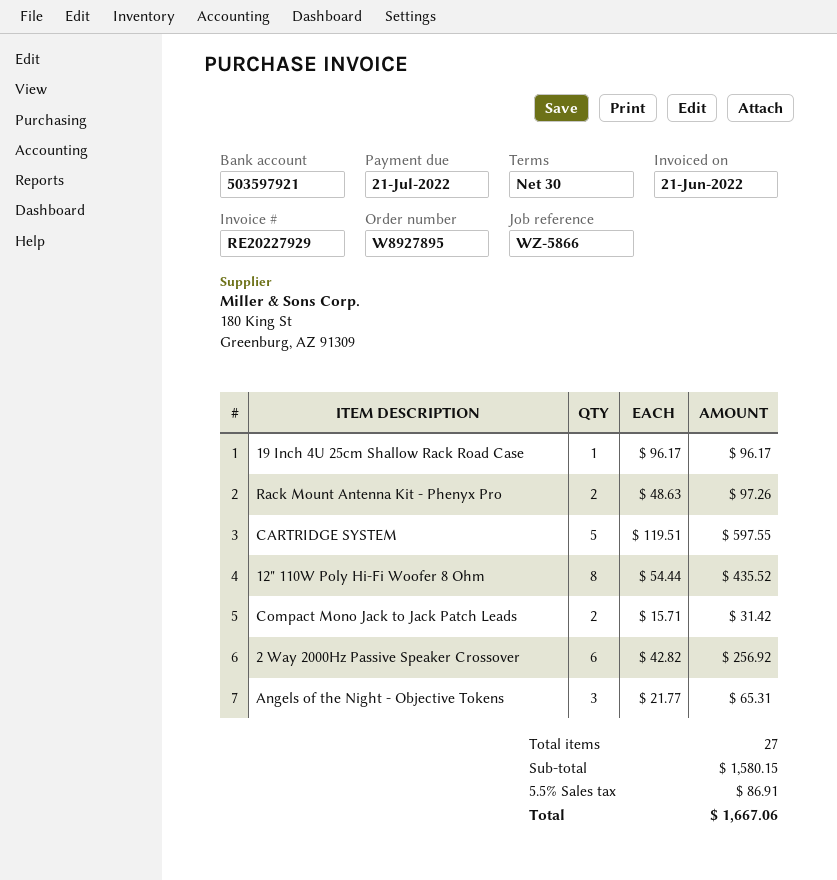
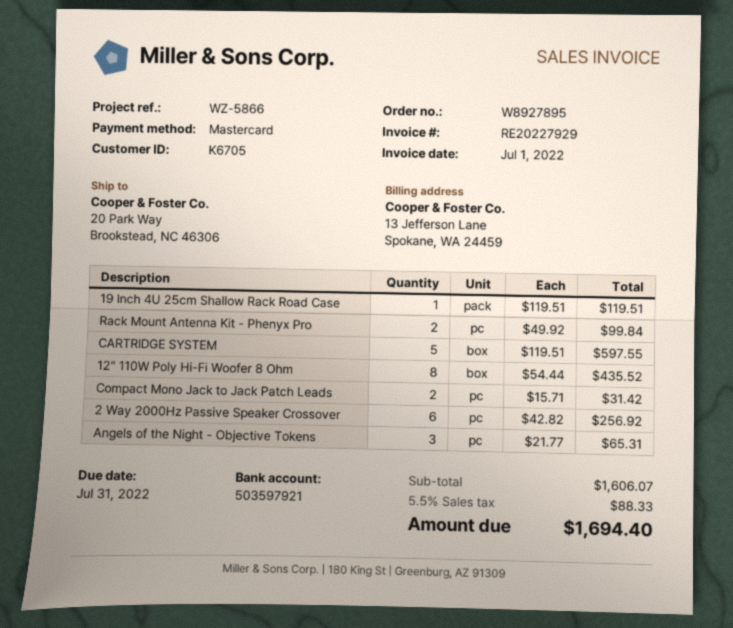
invoice date: 2022-06-21 -> 2022-07-01
due date: 2022-07-21 -> 2022-07-31
19 Inch 4U 25cm Shallow Rack Road Case: 1 x 96.17 = 96.17 -> 1 x 119.51 = 119.51
Rack Mount Antenna Kit - Phenyx Pro: 2 x 48.63 = 97.26 -> 2 x 49.92 = 99.84
subtotal: 1580.15 -> 1606.07
tax: 5.5% = 86.91 -> 5.5% = 88.33
total: 1667.06 -> 1694.40

